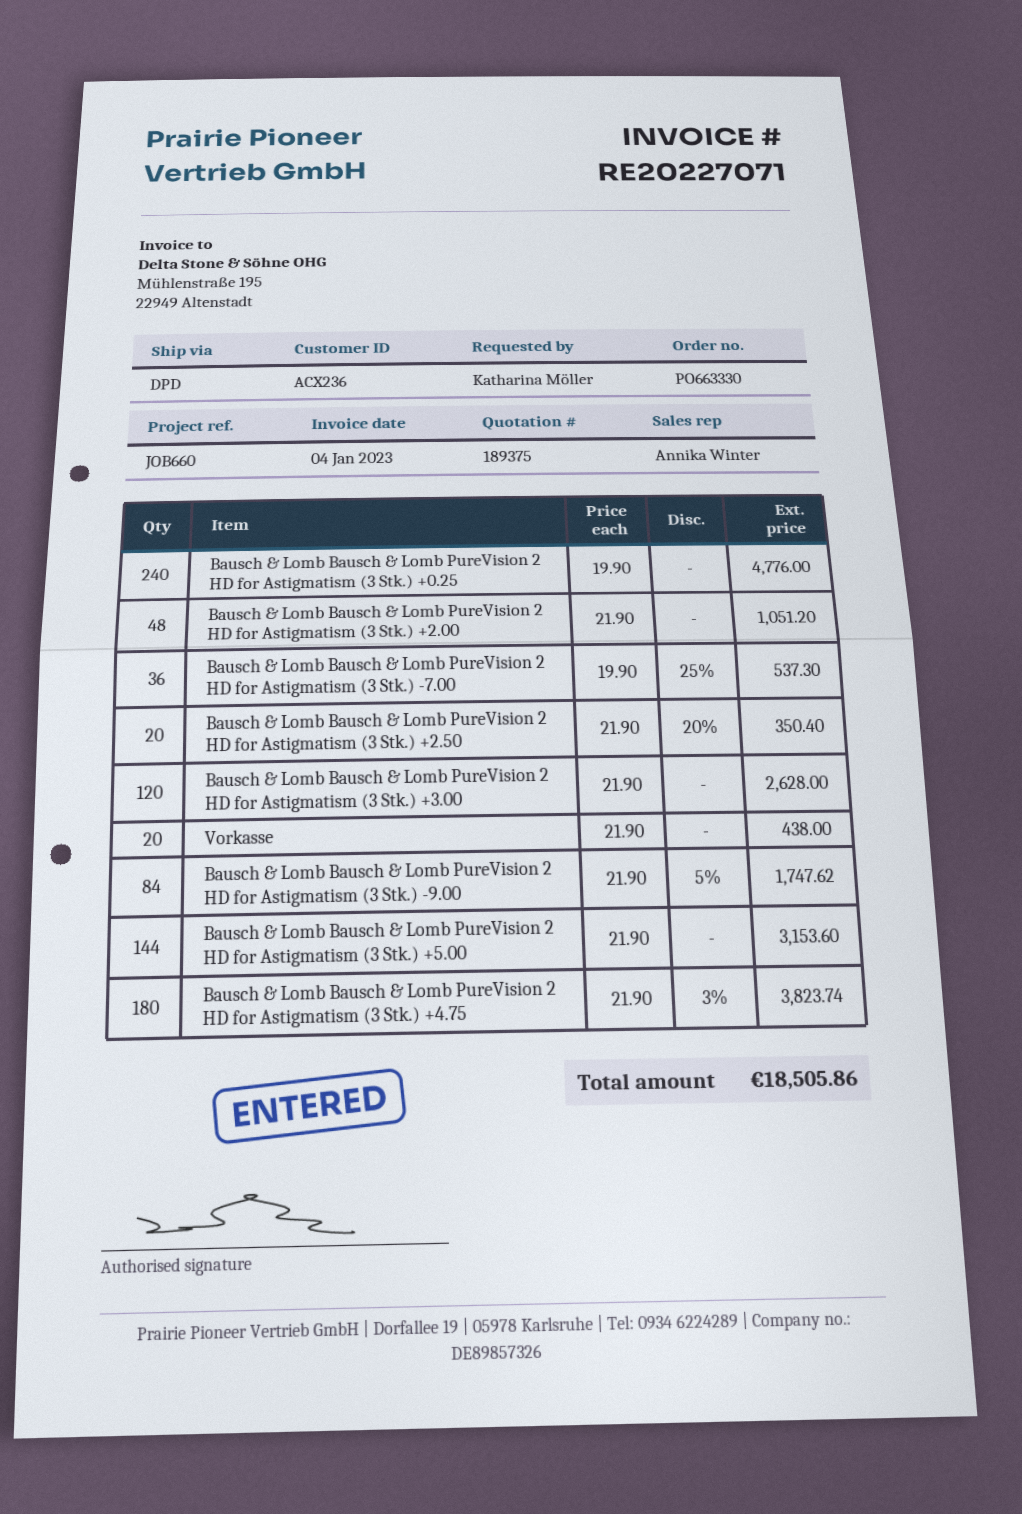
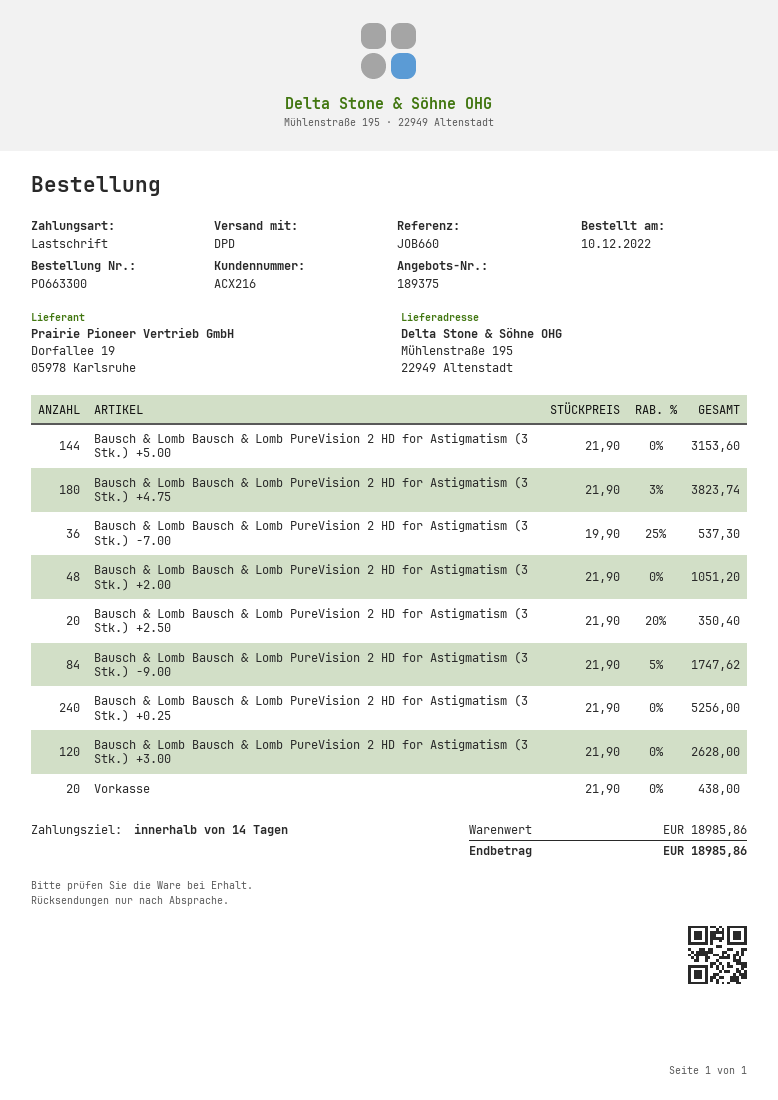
order number: PO663330 -> PO663300
customer number: ACX236 -> ACX216
Bausch & Lomb Bausch & Lomb PureVision 2 HD for Astigmatism (3 Stk.) +0.25: 240 x 19.90 = 4776.00 -> 240 x 21.90 = 5256.00
total: 18505.86 -> 18985.86

